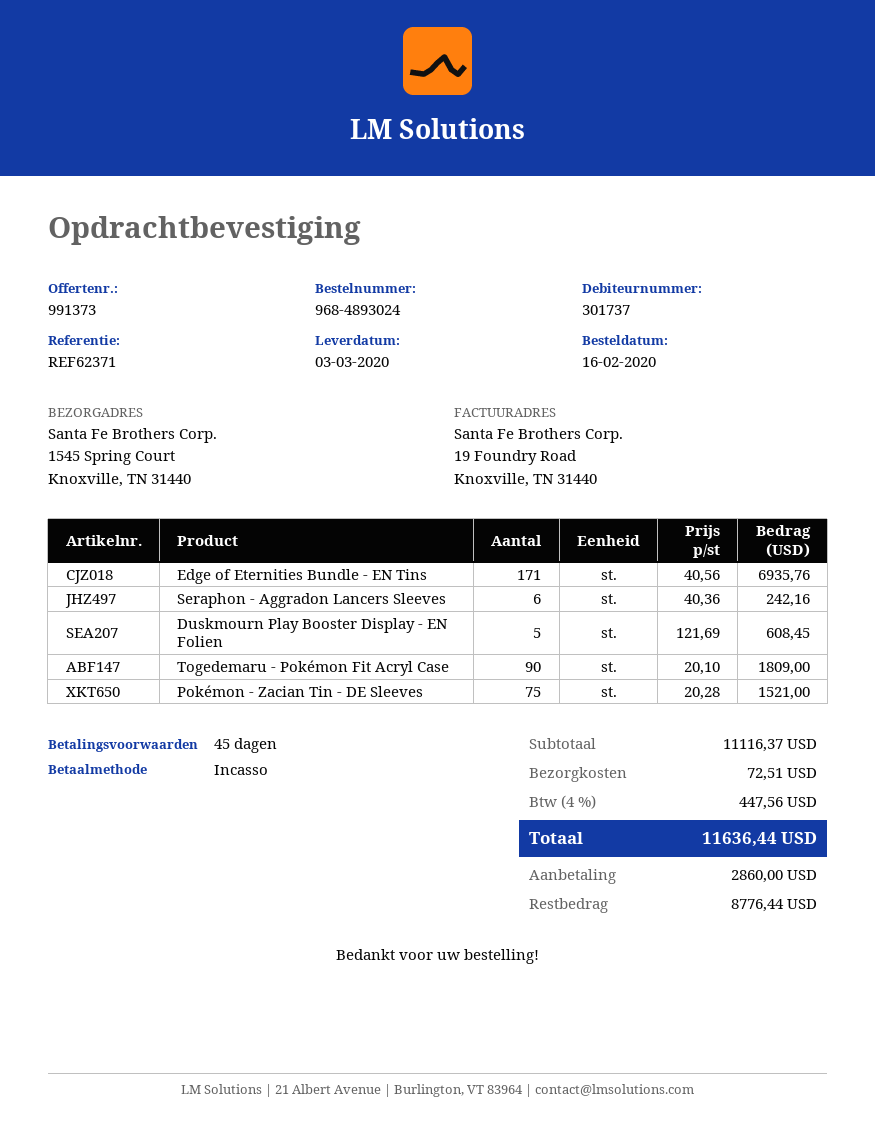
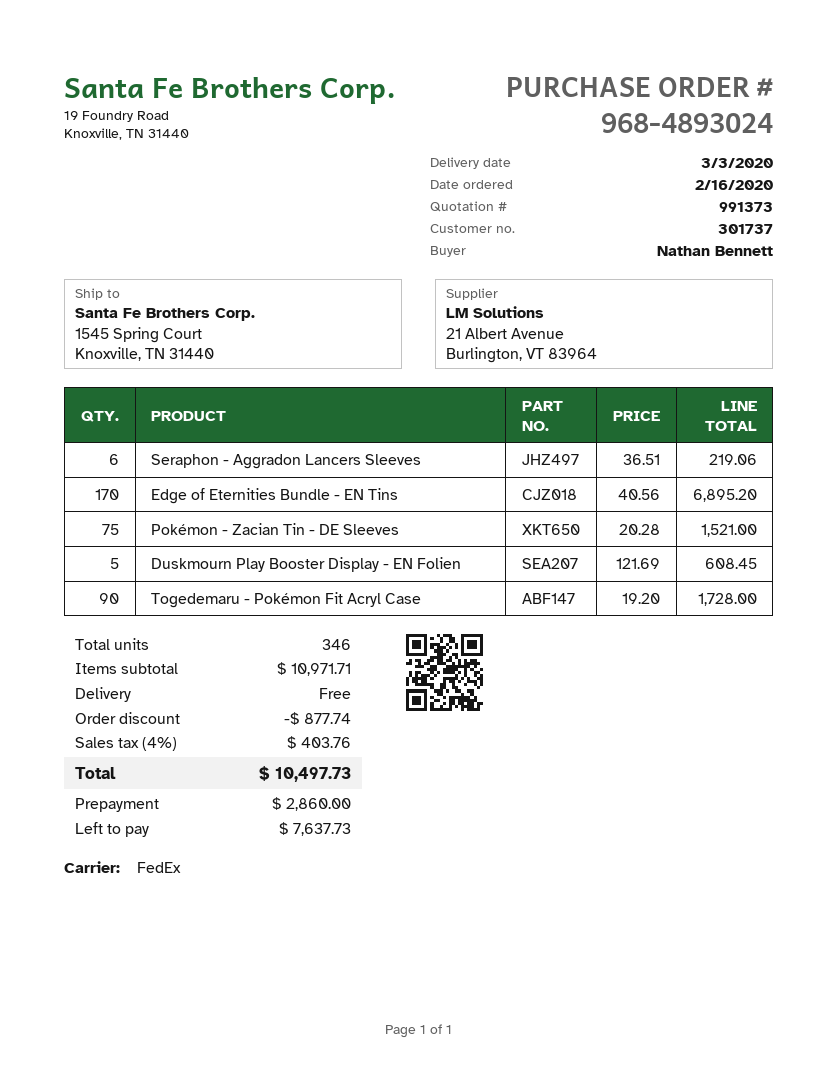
Edge of Eternities Bundle - EN Tins: 171 x 40.56 = 6935.76 -> 170 x 40.56 = 6895.20
Seraphon - Aggradon Lancers Sleeves: 6 x 40.36 = 242.16 -> 6 x 36.51 = 219.06
Togedemaru - Pokémon Fit Acryl Case: 90 x 20.10 = 1809.00 -> 90 x 19.20 = 1728.00
subtotal: 11116.37 -> 10971.71
discount: none -> 877.74
shipping: 72.51 -> 0.00
tax: 4% = 447.56 -> 4% = 403.76
total: 11636.44 -> 10497.73
balance: 8776.44 -> 7637.73

